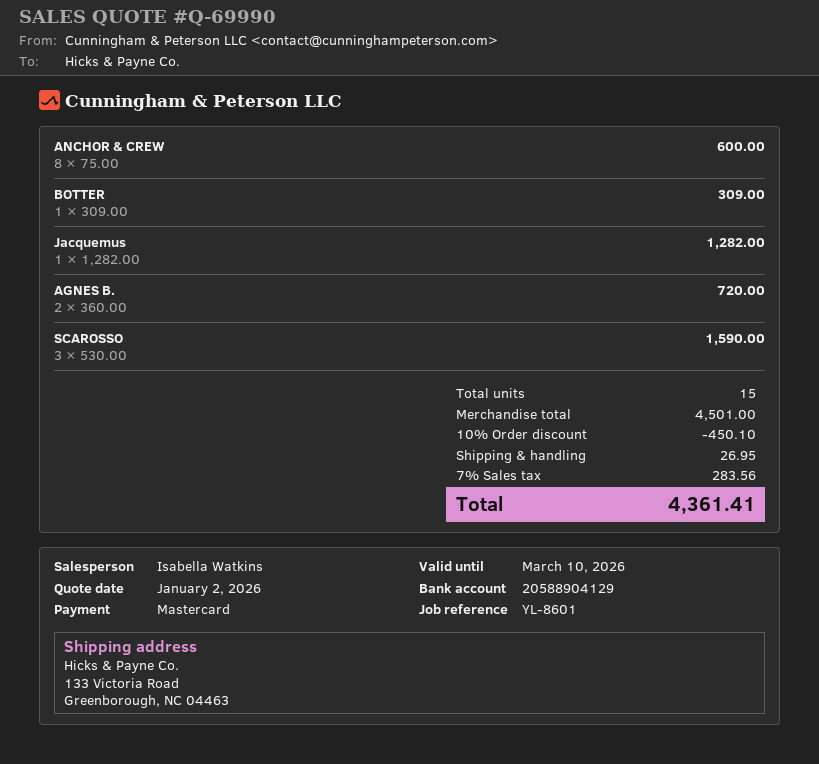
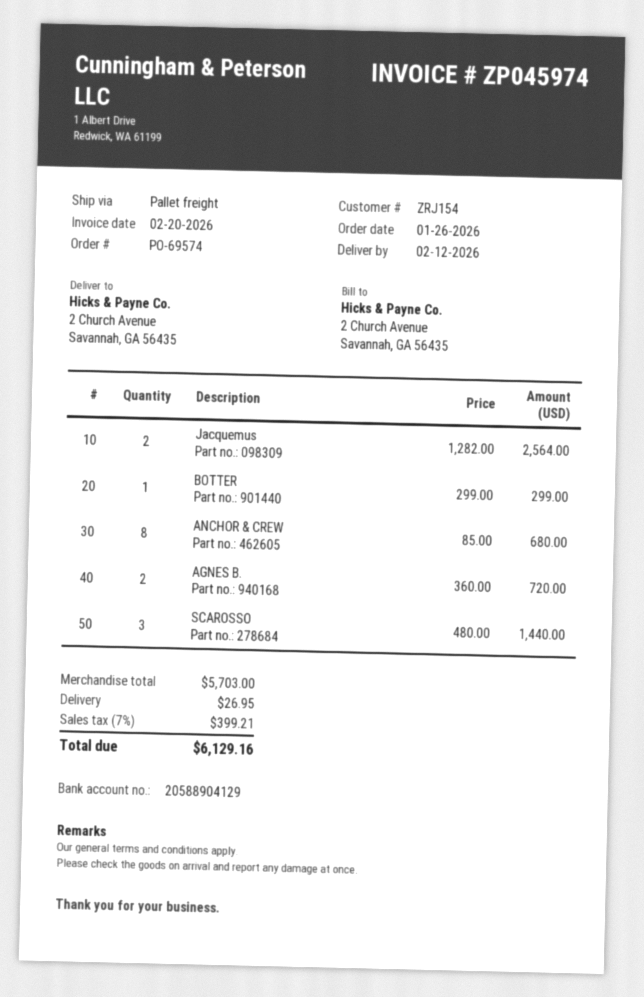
ship to: 133 Victoria Road, Greenborough, NC 04463 -> 2 Church Avenue, Savannah, GA 56435
ANCHOR & CREW: 8 x 75.00 = 600.00 -> 8 x 85.00 = 680.00
BOTTER: 1 x 309.00 = 309.00 -> 1 x 299.00 = 299.00
Jacquemus: 1 x 1282.00 = 1282.00 -> 2 x 1282.00 = 2564.00
SCAROSSO: 3 x 530.00 = 1590.00 -> 3 x 480.00 = 1440.00
subtotal: 4501.00 -> 5703.00
discount: 10% = 450.10 -> none
tax: 7% = 283.56 -> 7% = 399.21
total: 4361.41 -> 6129.16

